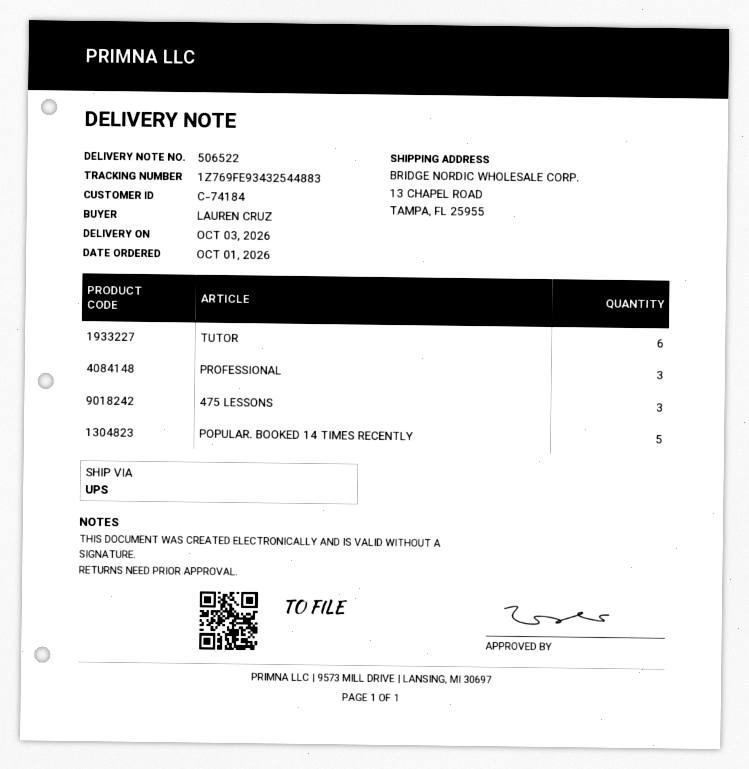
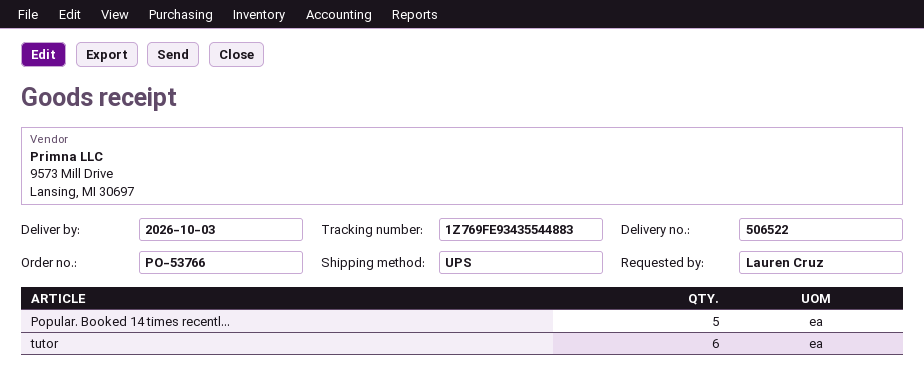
tracking number: 1Z769FE93432544883 -> 1Z769FE93435544883
PROFESSIONAL: 3 -> none
475 LESSONS: 3 -> none

